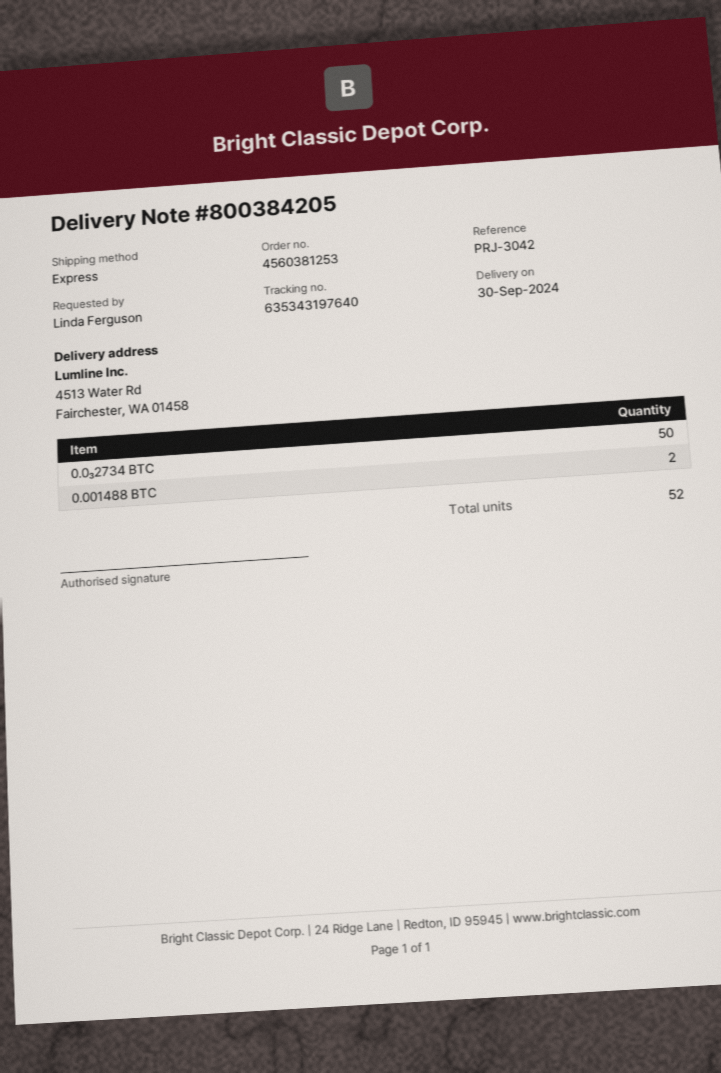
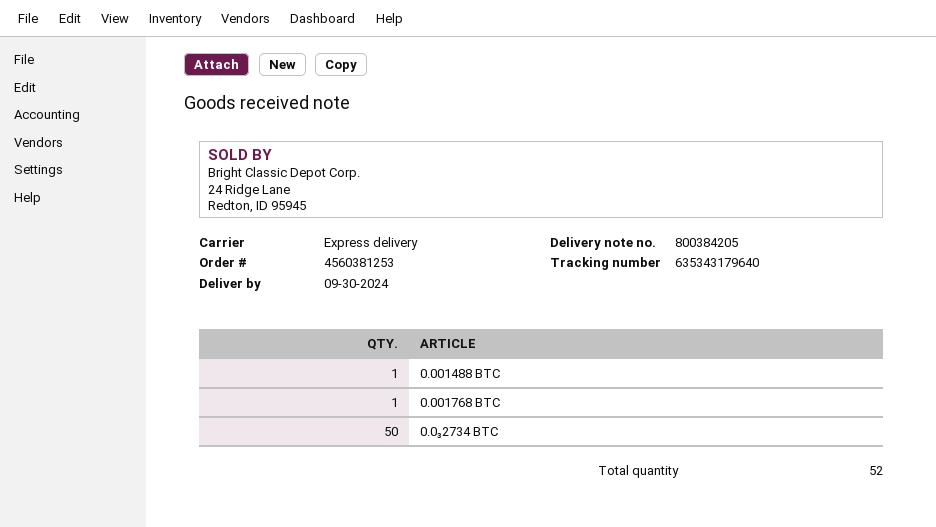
tracking number: 635343197640 -> 635343179640
0.001488 BTC: 2 -> 1
0.001768 BTC: none -> 1

